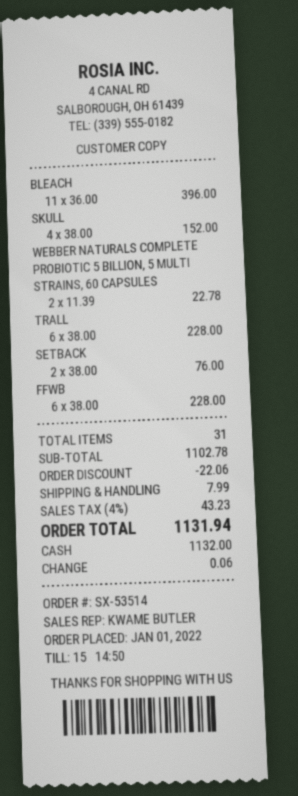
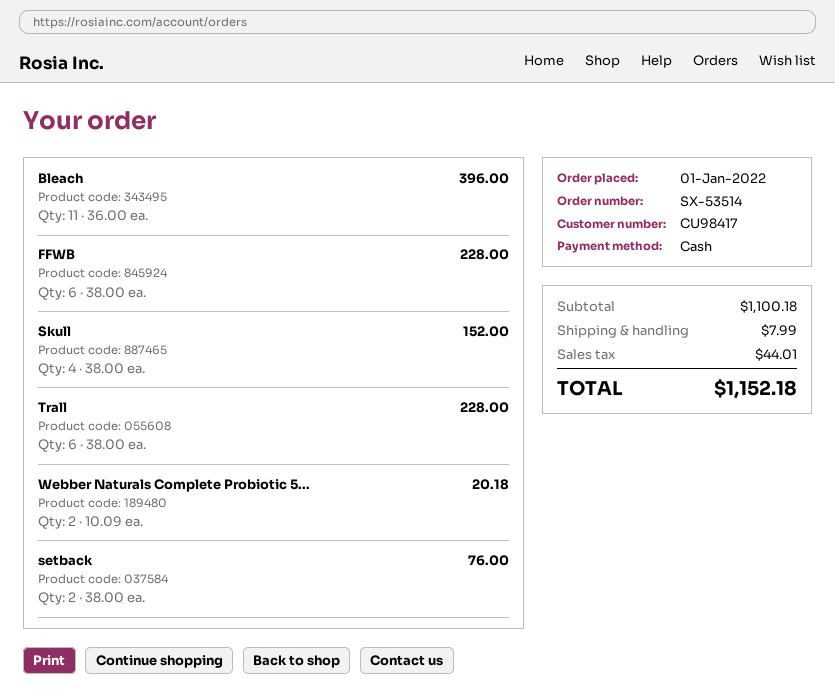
WEBBER NATURALS COMPLETE PROBIOTIC 5 BILLION, 5 MULTI STRAINS, 60 CAPSULES: 2 x 11.39 = 22.78 -> 2 x 10.09 = 20.18
subtotal: 1102.78 -> 1100.18
discount: 22.06 -> none
tax: 43.23 -> 44.01
total: 1131.94 -> 1152.18

